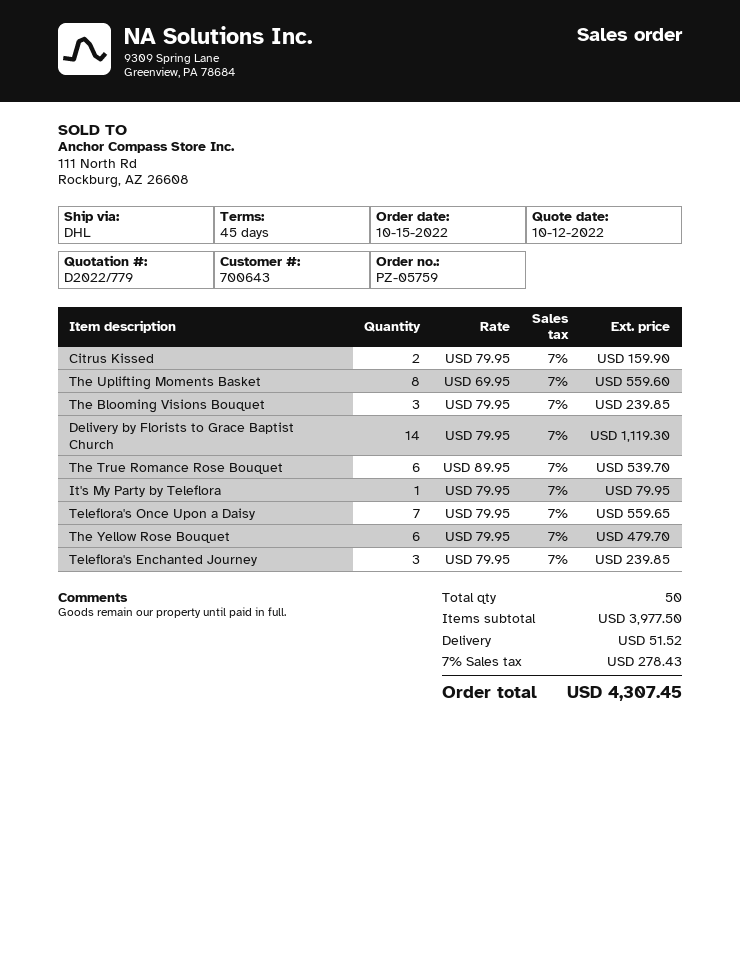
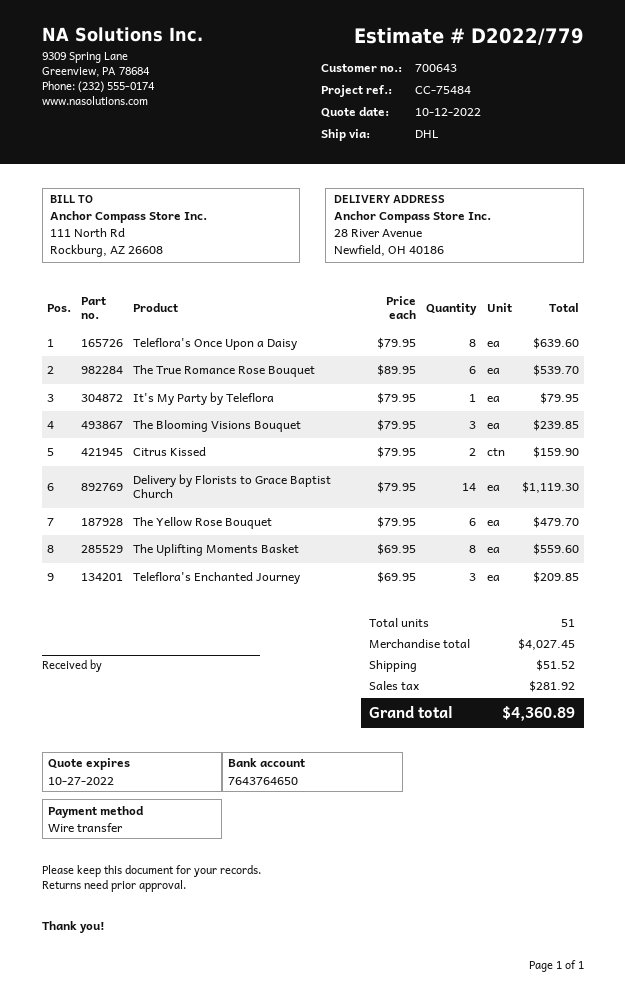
Teleflora's Once Upon a Daisy: 7 x 79.95 = 559.65 -> 8 x 79.95 = 639.60
Teleflora's Enchanted Journey: 3 x 79.95 = 239.85 -> 3 x 69.95 = 209.85
total quantity: 50 -> 51
subtotal: 3977.50 -> 4027.45
tax: 278.43 -> 281.92
total: 4307.45 -> 4360.89

